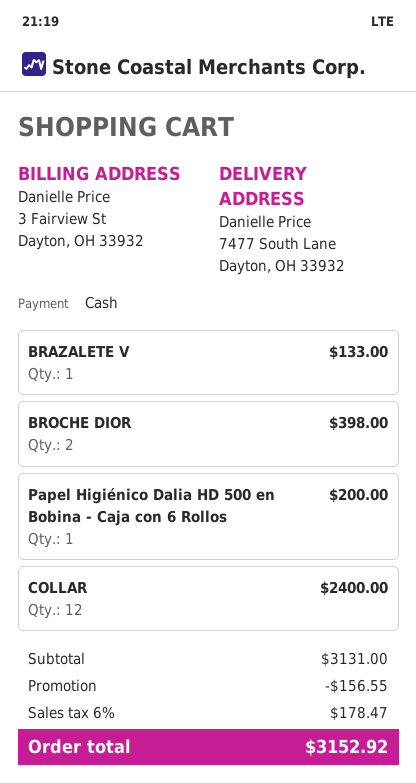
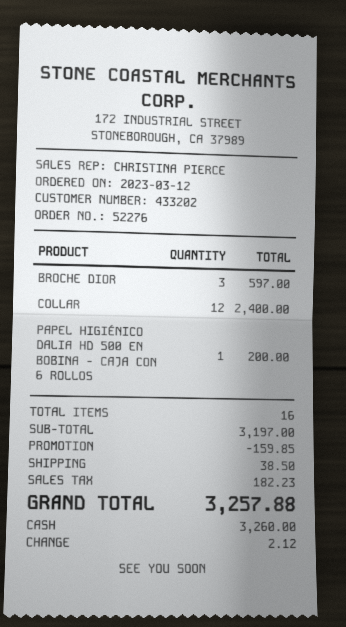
BRAZALETE V: 1 for 133.00 -> none
BROCHE DIOR: 2 for 398.00 -> 3 for 597.00
subtotal: 3131.00 -> 3197.00
discount: 156.55 -> 159.85
shipping: none -> 38.50
tax: 178.47 -> 182.23
total: 3152.92 -> 3257.88

